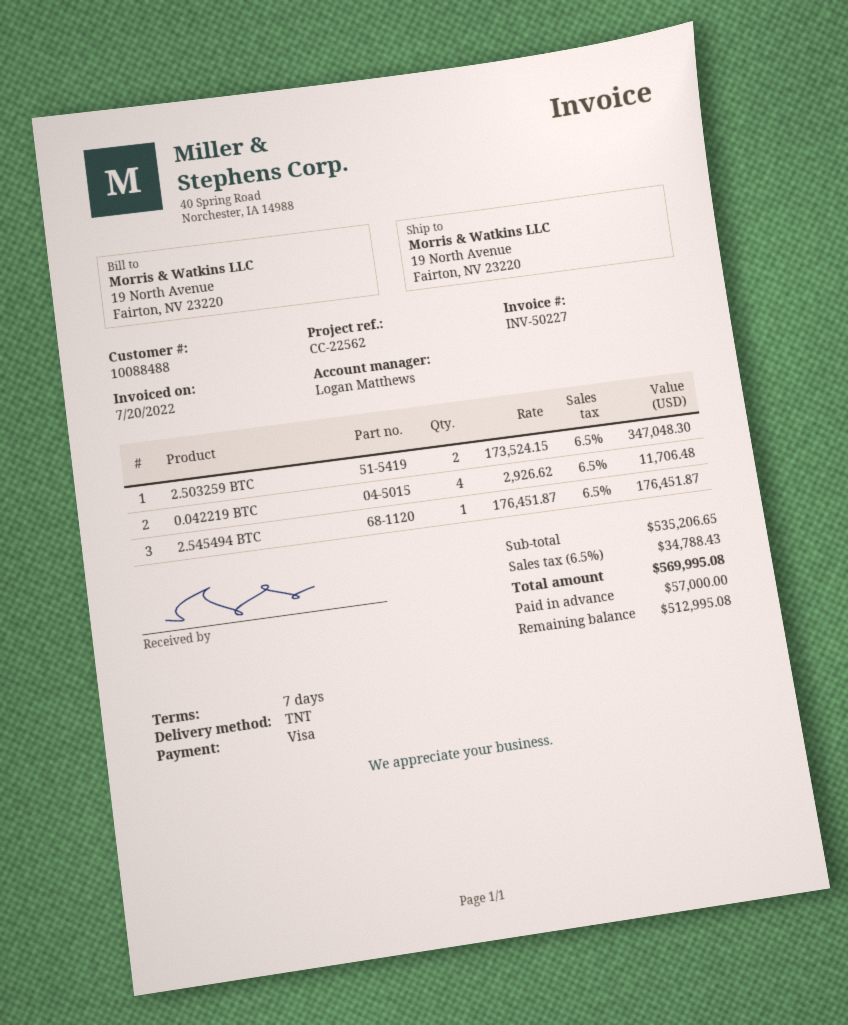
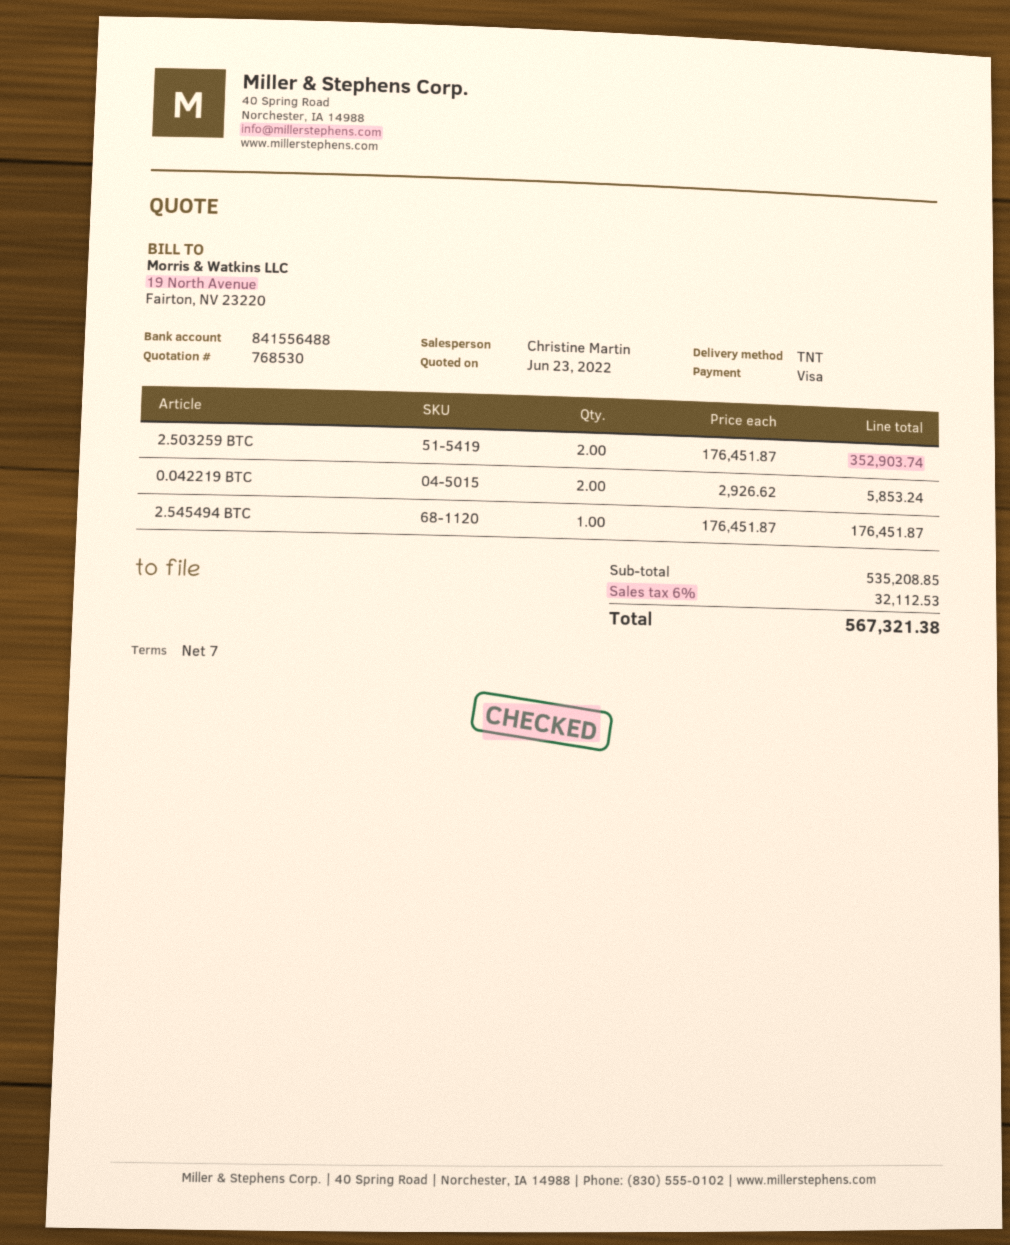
sales rep: Logan Matthews -> Christine Martin
2.503259 BTC: 2 x 173524.15 = 347048.30 -> 2 x 176451.87 = 352903.74
0.042219 BTC: 4 x 2926.62 = 11706.48 -> 2 x 2926.62 = 5853.24
subtotal: 535206.65 -> 535208.85
tax: 6.5% = 34788.43 -> 6% = 32112.53
total: 569995.08 -> 567321.38

